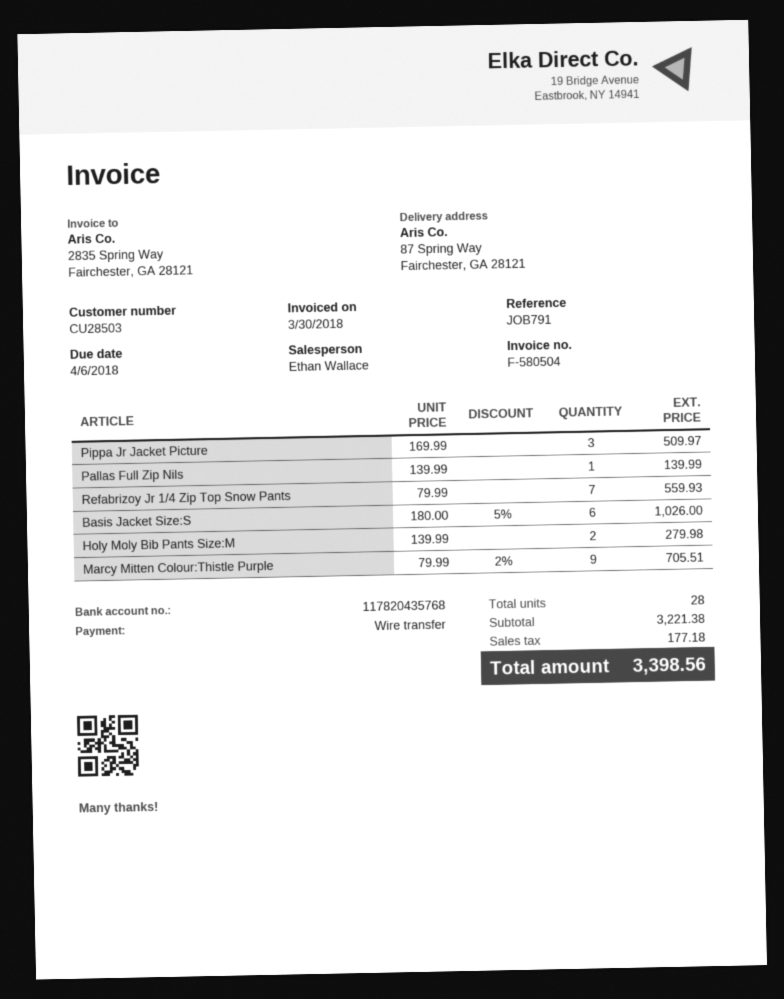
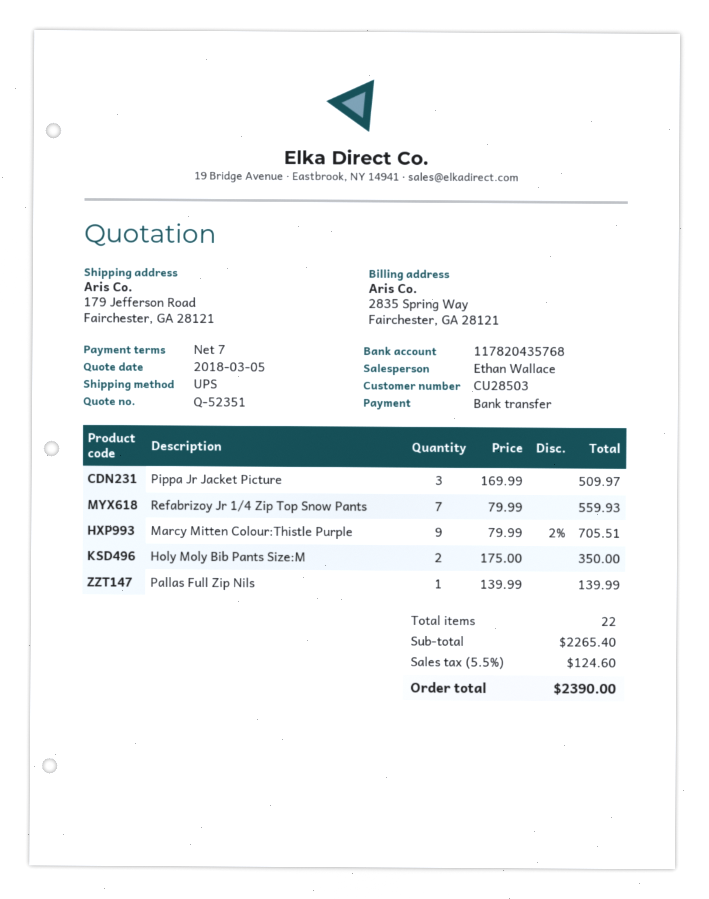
ship to: 87 Spring Way, Fairchester, GA 28121 -> 179 Jefferson Road, Fairchester, GA 28121
Basis Jacket Size:S: 6 x 180.00 - 5% = 1026.00 -> none
Holy Moly Bib Pants Size:M: 2 x 139.99 = 279.98 -> 2 x 175.00 = 350.00
total quantity: 28 -> 22
subtotal: 3221.38 -> 2265.40
tax: 177.18 -> 124.60
total: 3398.56 -> 2390.00

